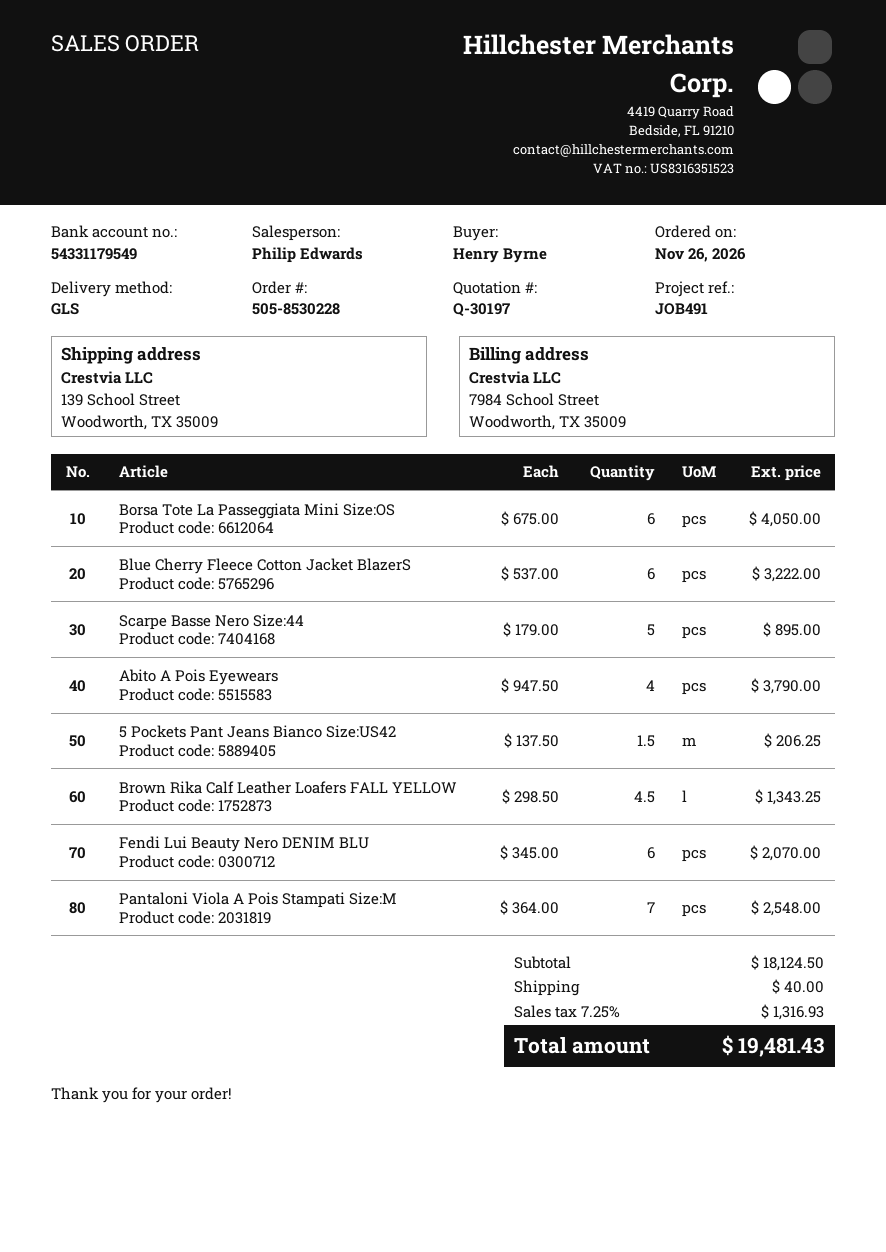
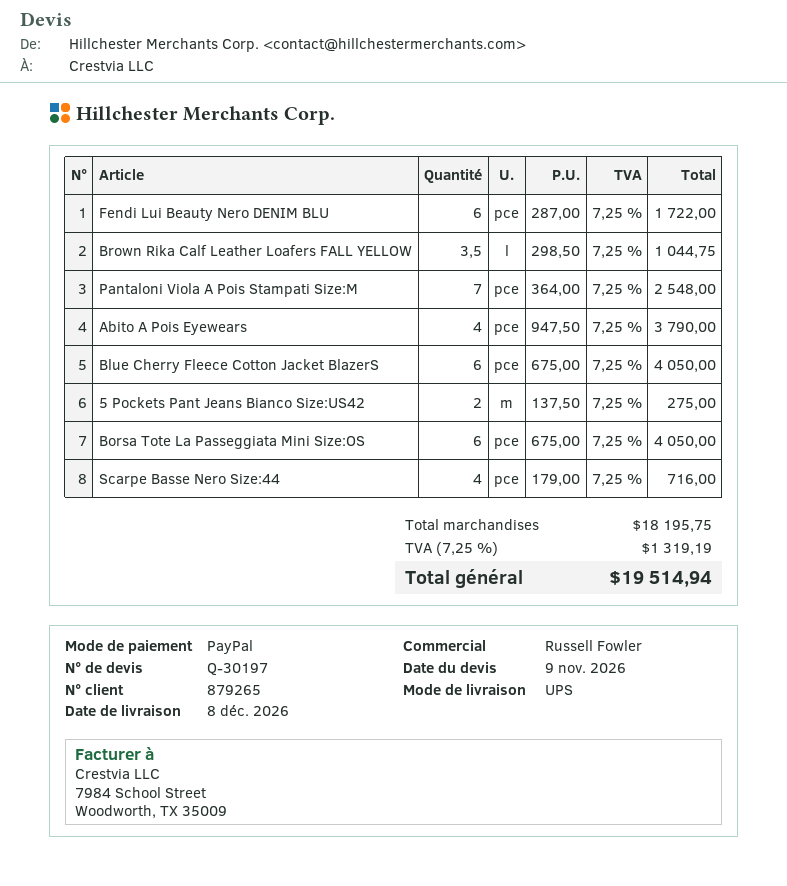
sales rep: Philip Edwards -> Russell Fowler
shipping method: GLS -> UPS
Blue Cherry Fleece Cotton Jacket BlazerS: 6 x 537.00 = 3222.00 -> 6 x 675.00 = 4050.00
Scarpe Basse Nero Size:44: 5 x 179.00 = 895.00 -> 4 x 179.00 = 716.00
5 Pockets Pant Jeans Bianco Size:US42: 1.5 x 137.50 = 206.25 -> 2 x 137.50 = 275.00
Brown Rika Calf Leather Loafers FALL YELLOW: 4.5 x 298.50 = 1343.25 -> 3.5 x 298.50 = 1044.75
Fendi Lui Beauty Nero DENIM BLU: 6 x 345.00 = 2070.00 -> 6 x 287.00 = 1722.00
subtotal: 18124.50 -> 18195.75
shipping: 40.00 -> none
tax: 7.25% = 1316.93 -> 7.25% = 1319.19
total: 19481.43 -> 19514.94

